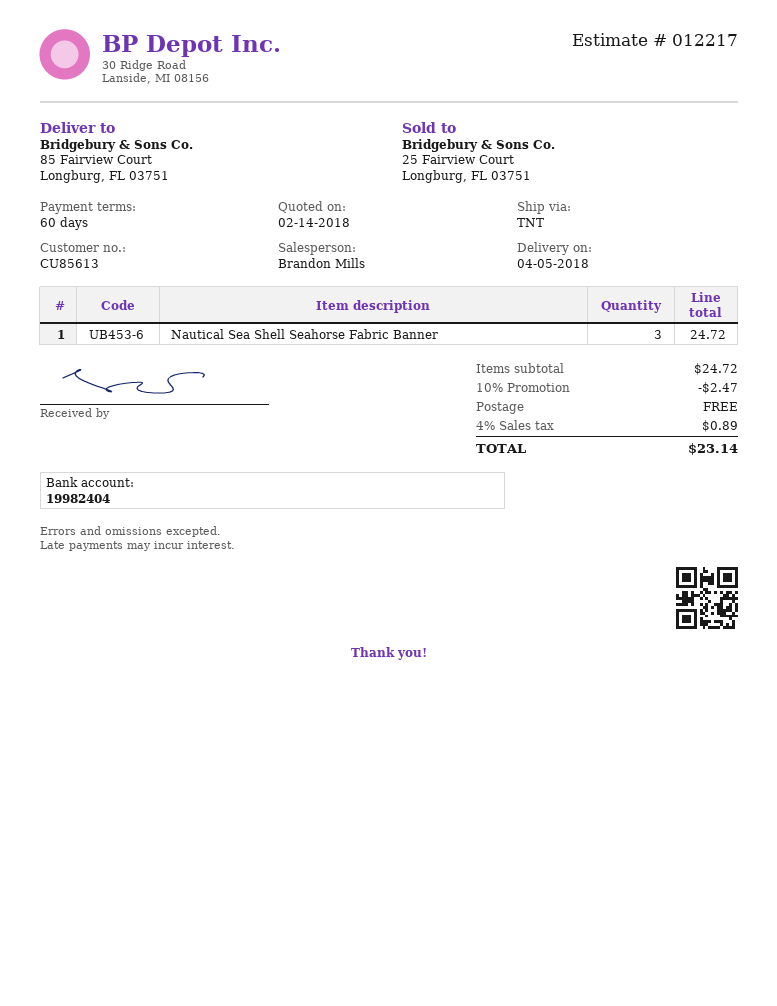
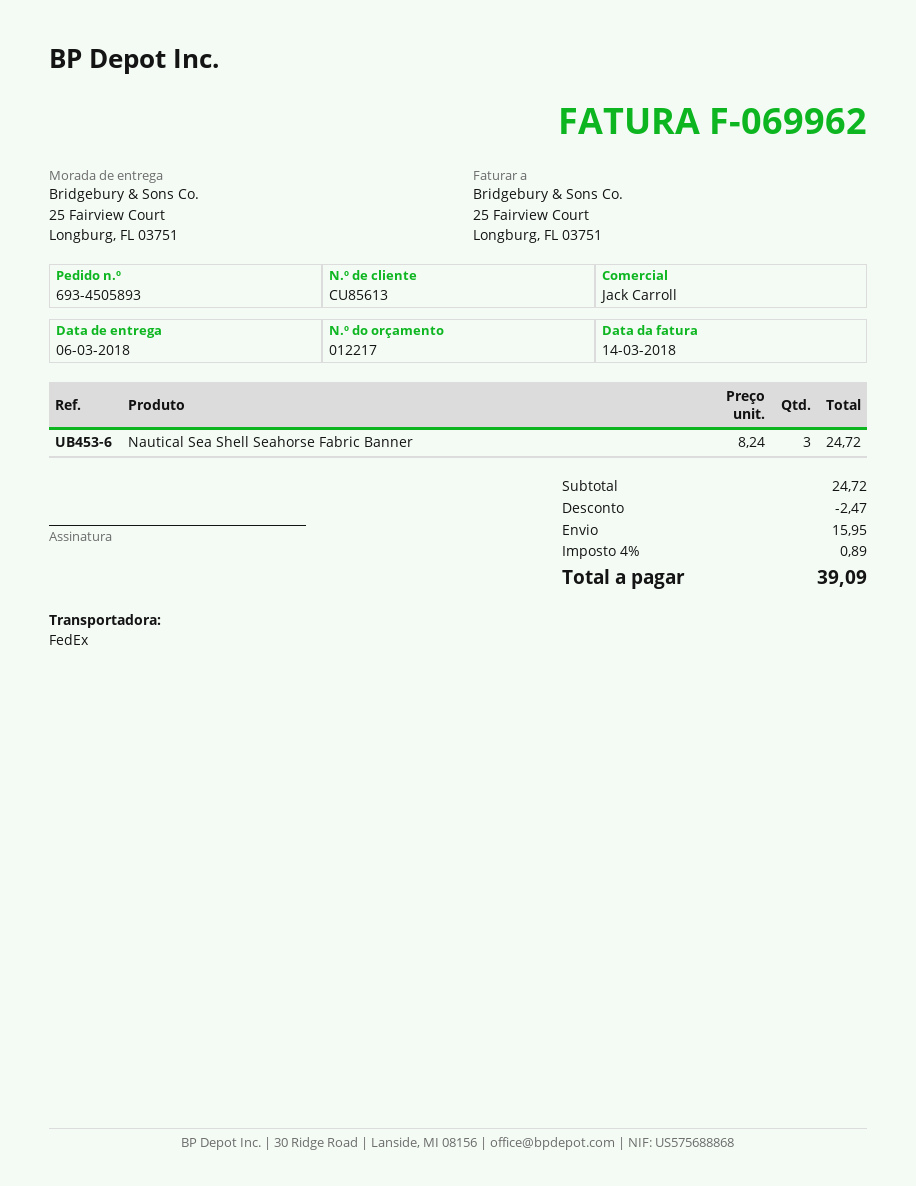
delivery date: 2018-04-05 -> 2018-03-06
sales rep: Brandon Mills -> Jack Carroll
shipping method: TNT -> FedEx
ship to: 85 Fairview Court, Longburg, FL 03751 -> 25 Fairview Court, Longburg, FL 03751
shipping: 0.00 -> 15.95
total: 23.14 -> 39.09

